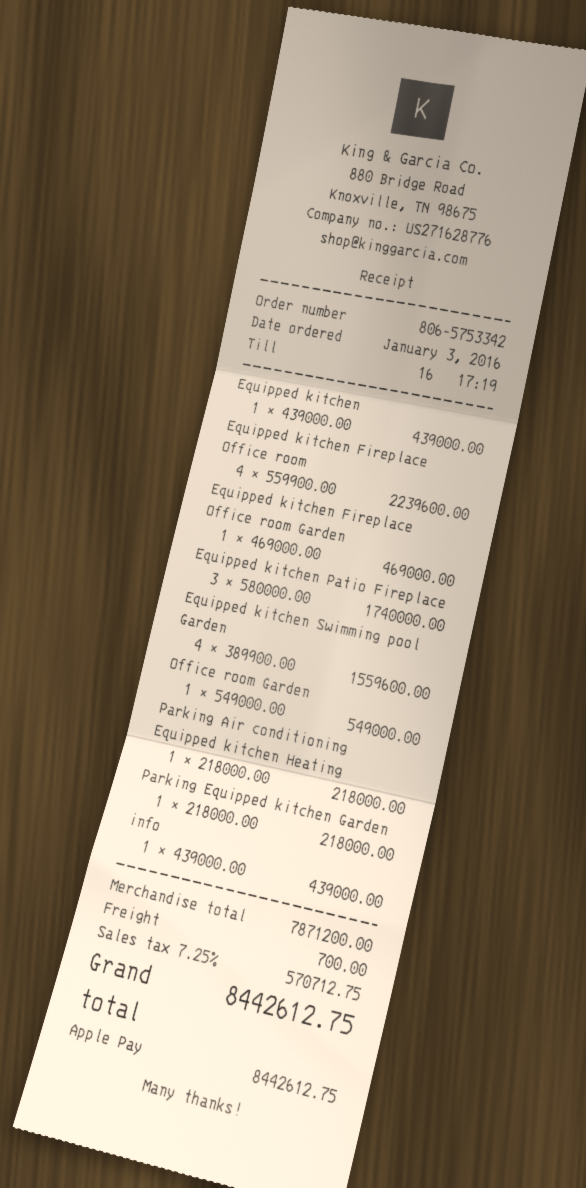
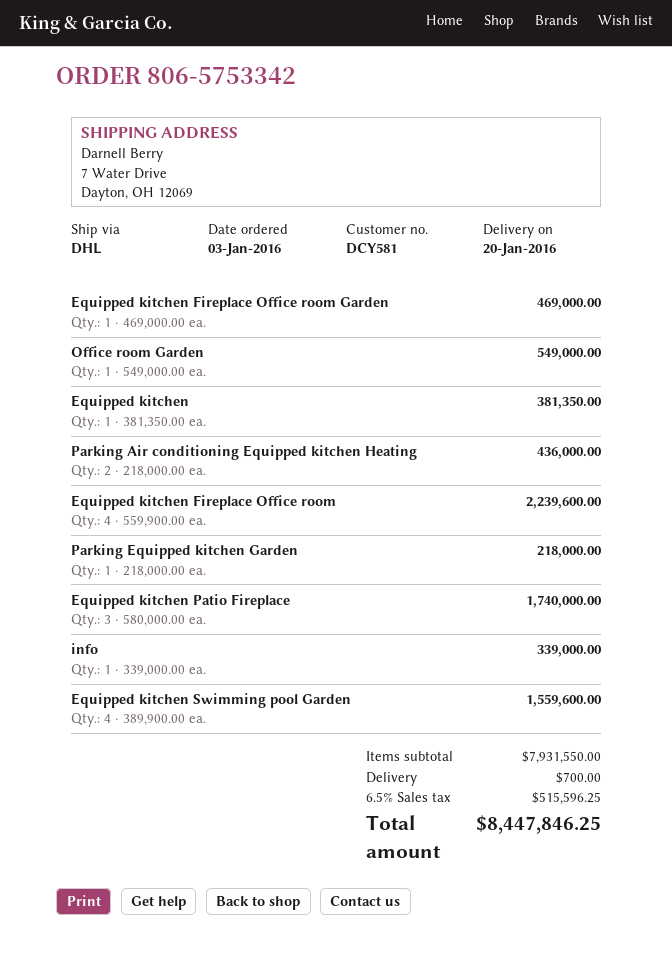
Equipped kitchen: 1 x 439000.00 = 439000.00 -> 1 x 381350.00 = 381350.00
Parking Air conditioning Equipped kitchen Heating: 1 x 218000.00 = 218000.00 -> 2 x 218000.00 = 436000.00
info: 1 x 439000.00 = 439000.00 -> 1 x 339000.00 = 339000.00
subtotal: 7871200.00 -> 7931550.00
tax: 7.25% = 570712.75 -> 6.5% = 515596.25
total: 8442612.75 -> 8447846.25

